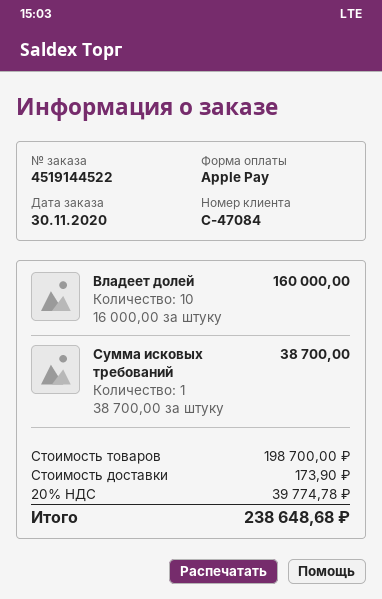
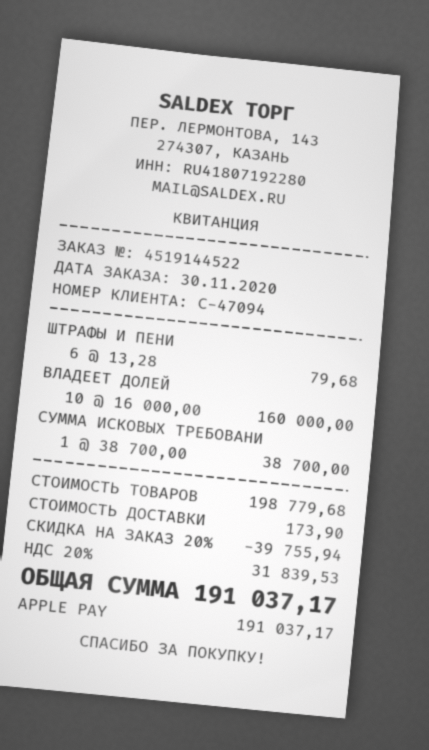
customer number: C-47084 -> C-47094
ШТРАФЫ И ПЕНИ: none -> 6 x 13.28 = 79.68
subtotal: 198700.00 -> 198779.68
discount: none -> 20% = 39755.94
tax: 20% = 39774.78 -> 20% = 31839.53
total: 238648.68 -> 191037.17

